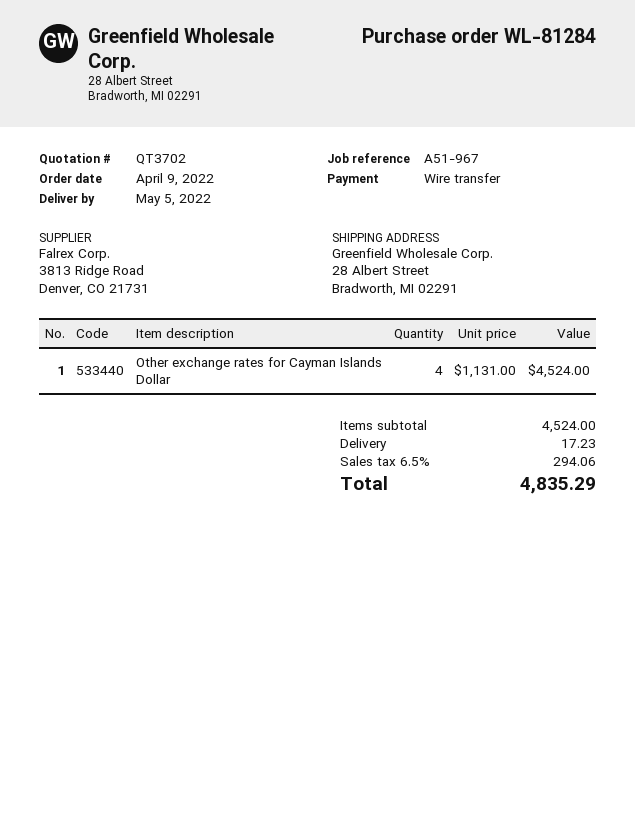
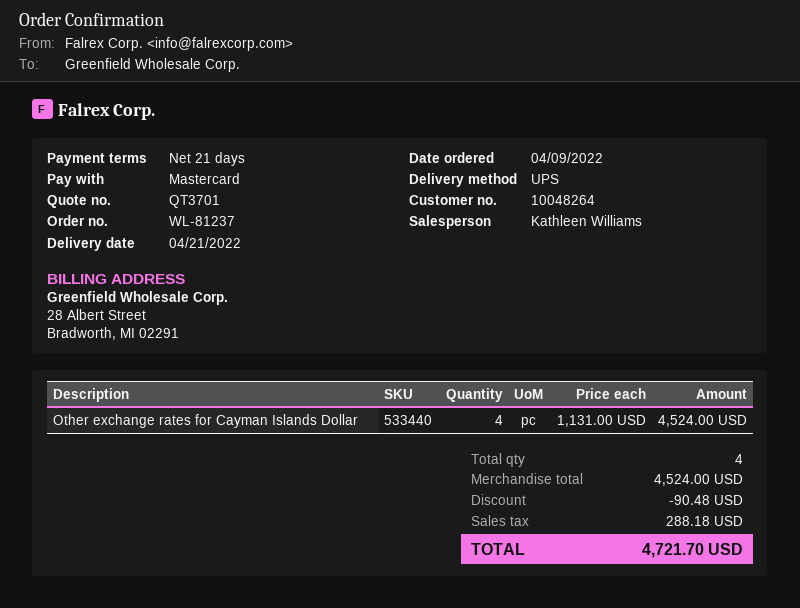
quote number: QT3702 -> QT3701
order number: WL-81284 -> WL-81237
delivery date: 2022-05-05 -> 2022-04-21
payment method: bank transfer -> Mastercard
discount: none -> 90.48
shipping: 17.23 -> none
tax: 294.06 -> 288.18
total: 4835.29 -> 4721.70

